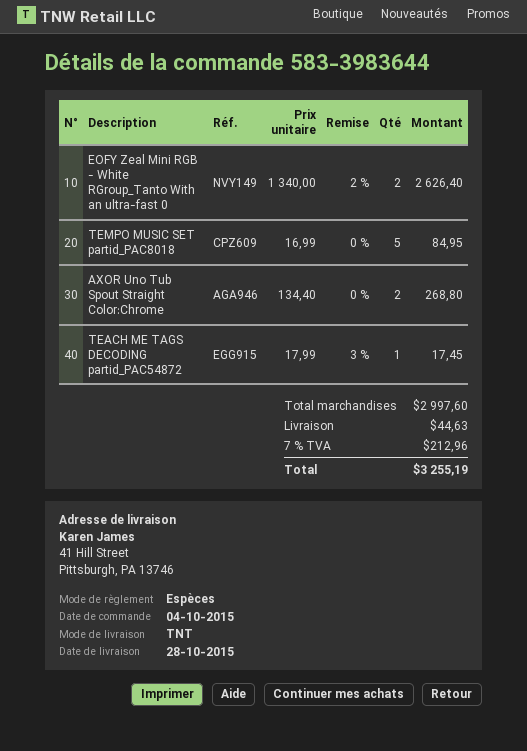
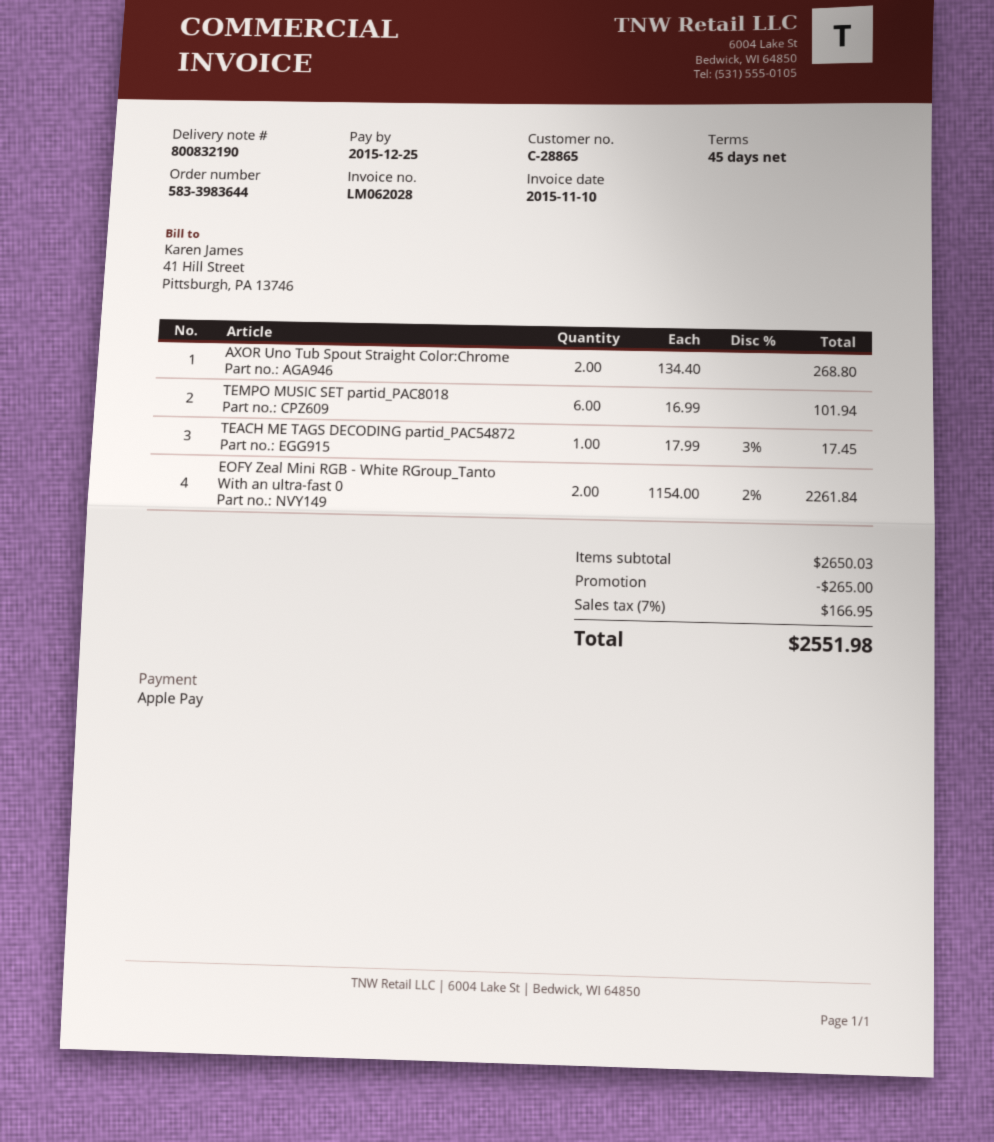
payment method: cash -> Apple Pay
EOFY Zeal Mini RGB - White RGroup_Tanto With an ultra-fast 0: 2 x 1340.00 - 2% = 2626.40 -> 2 x 1154.00 - 2% = 2261.84
TEMPO MUSIC SET partid_PAC8018: 5 x 16.99 = 84.95 -> 6 x 16.99 = 101.94
subtotal: 2997.60 -> 2650.03
discount: none -> 265.00
shipping: 44.63 -> none
tax: 7% = 212.96 -> 7% = 166.95
total: 3255.19 -> 2551.98

